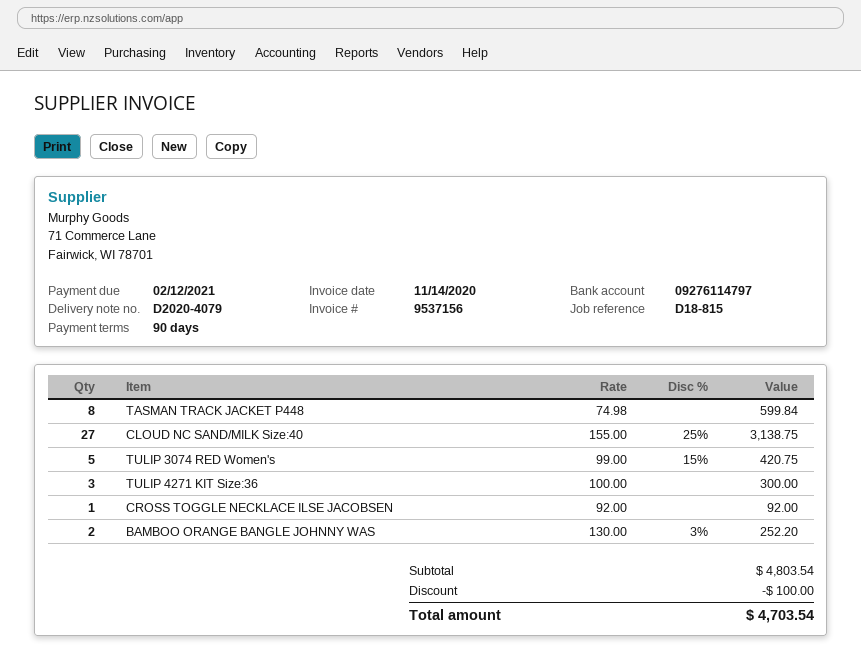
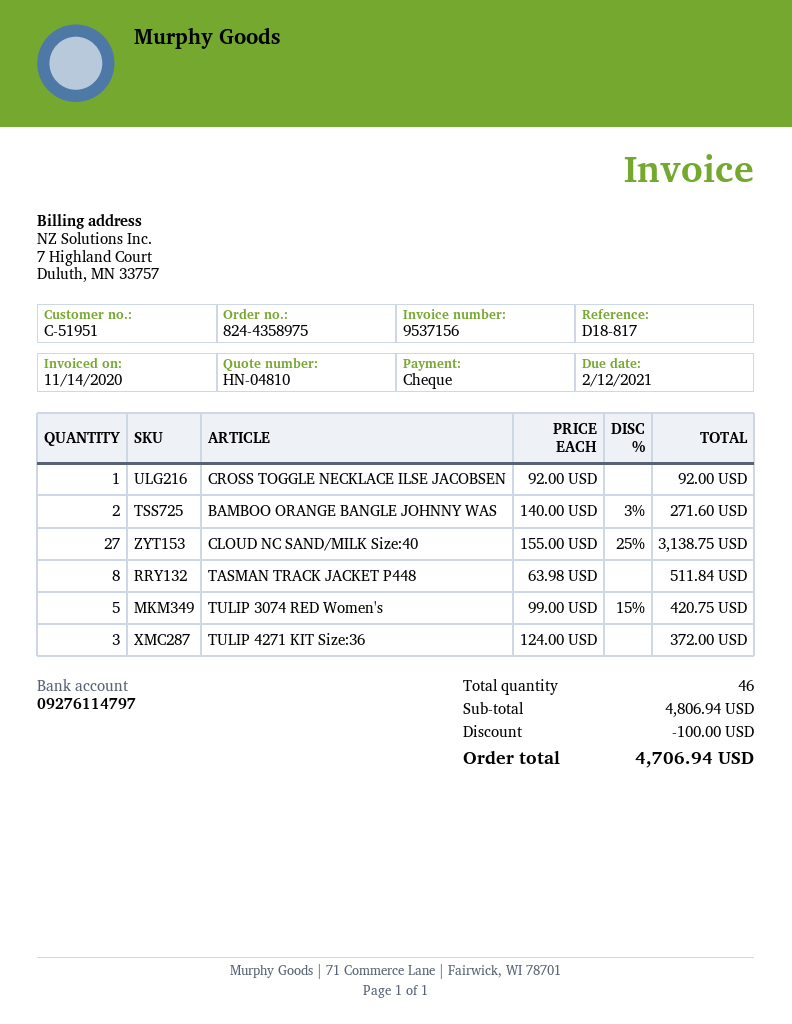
reference: D18-815 -> D18-817
TASMAN TRACK JACKET P448: 8 x 74.98 = 599.84 -> 8 x 63.98 = 511.84
TULIP 4271 KIT Size:36: 3 x 100.00 = 300.00 -> 3 x 124.00 = 372.00
BAMBOO ORANGE BANGLE JOHNNY WAS: 2 x 130.00 - 3% = 252.20 -> 2 x 140.00 - 3% = 271.60
subtotal: 4803.54 -> 4806.94
total: 4703.54 -> 4706.94

